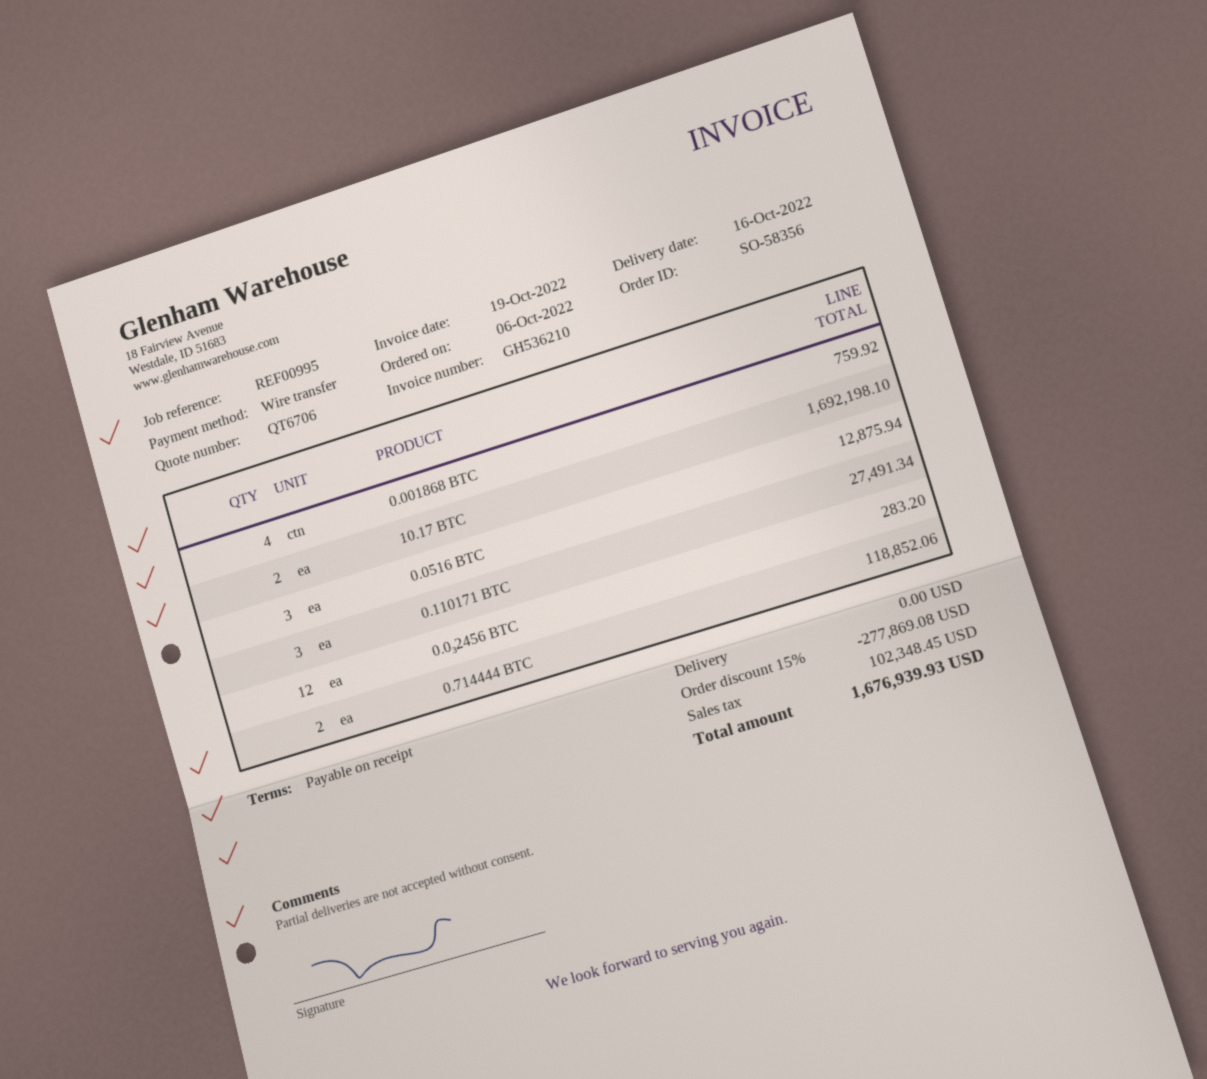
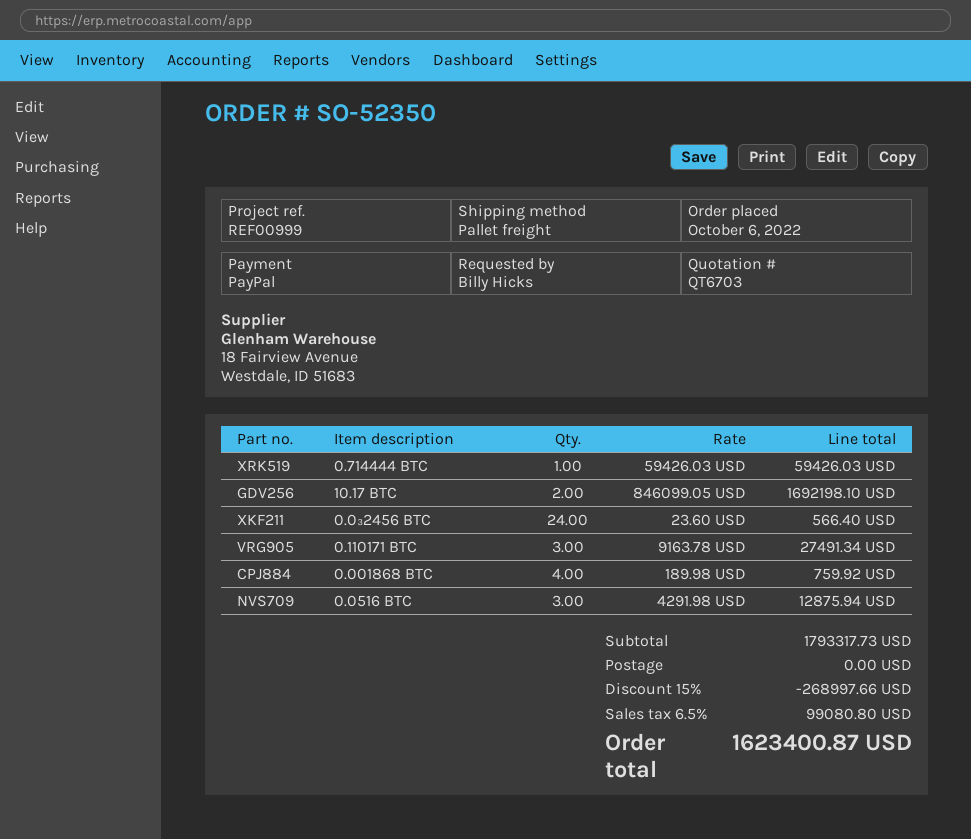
quote number: QT6706 -> QT6703
order number: SO-58356 -> SO-52350
reference: REF00995 -> REF00999
payment method: bank transfer -> PayPal
0.0₃2456 BTC: 12 for 283.20 -> 24 for 566.40
0.714444 BTC: 2 for 118852.06 -> 1 for 59426.03
discount: 15% = 277869.08 -> 15% = 268997.66
tax: 102348.45 -> 99080.80
total: 1676939.93 -> 1623400.87

